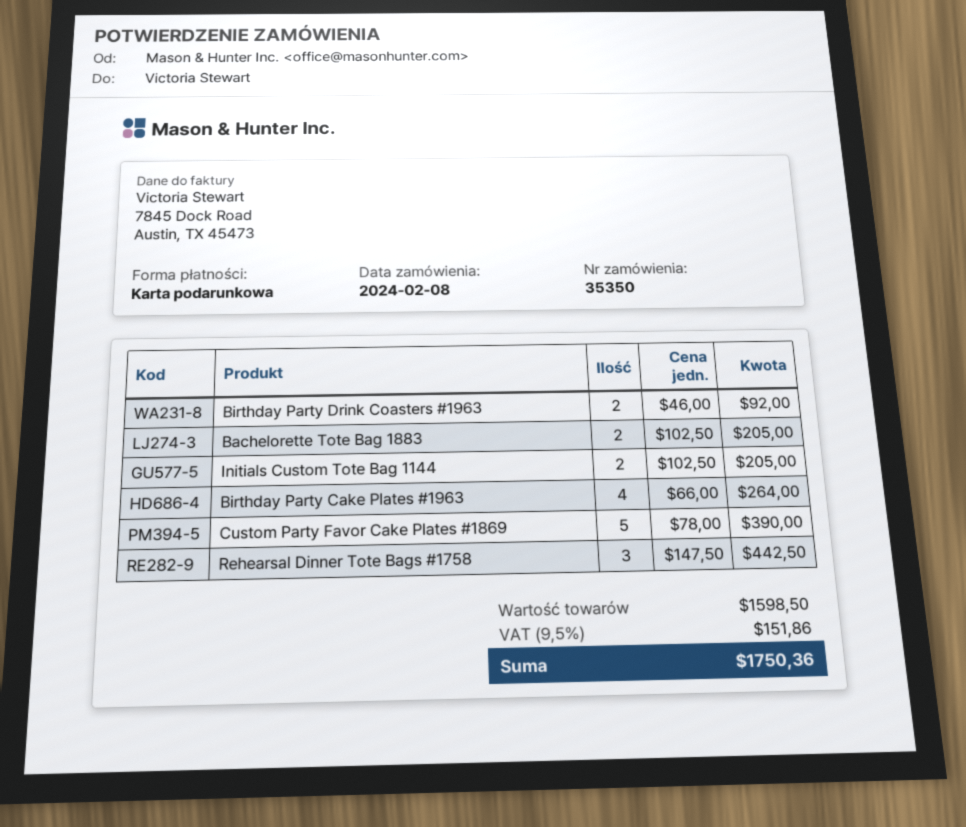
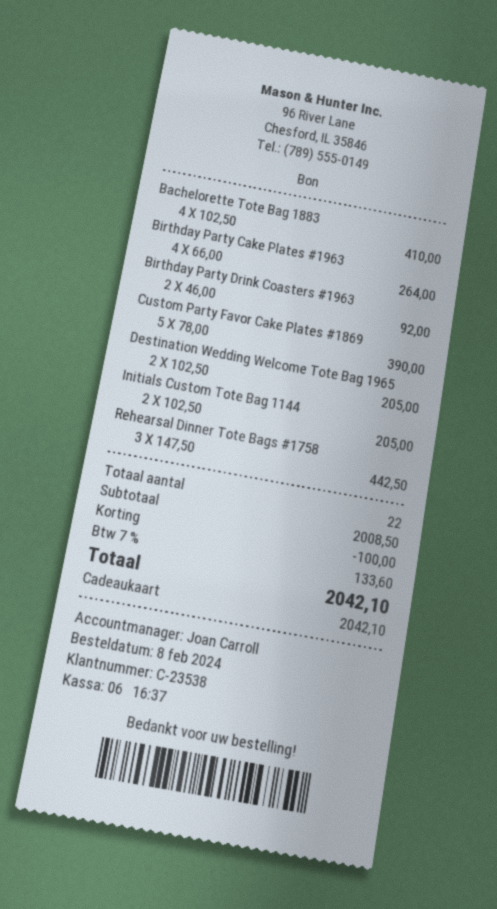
Bachelorette Tote Bag 1883: 2 x 102.50 = 205.00 -> 4 x 102.50 = 410.00
Destination Wedding Welcome Tote Bag 1965: none -> 2 x 102.50 = 205.00
subtotal: 1598.50 -> 2008.50
discount: none -> 100.00
tax: 9.5% = 151.86 -> 7% = 133.60
total: 1750.36 -> 2042.10

